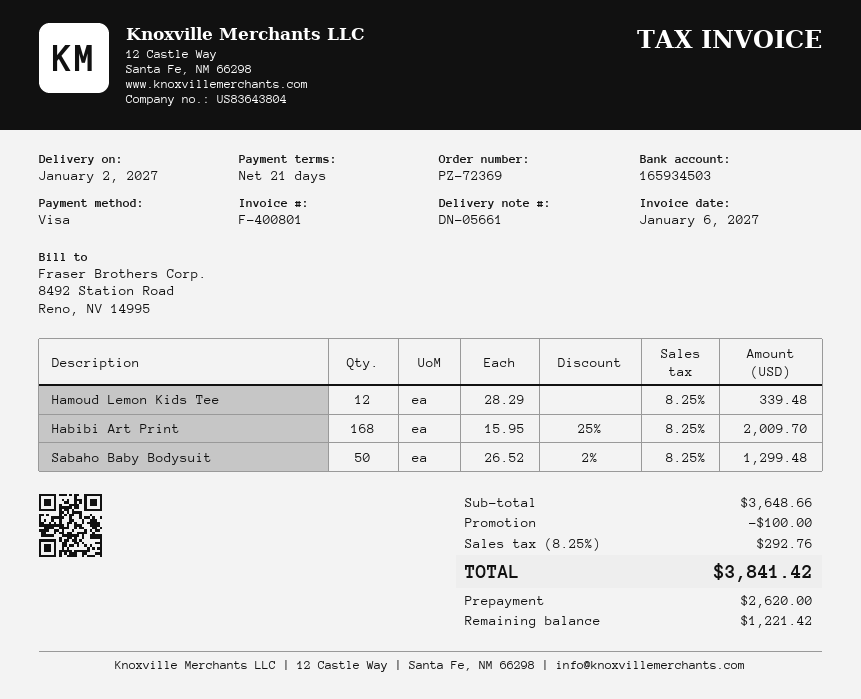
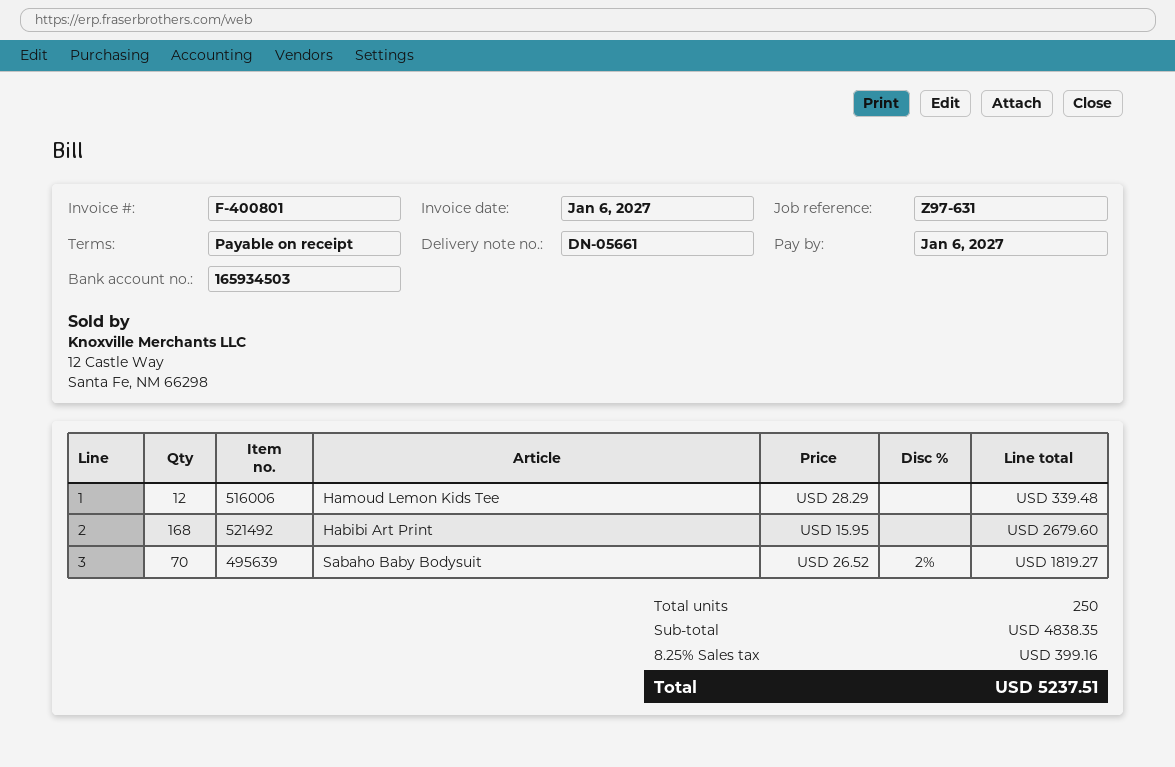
payment terms: 21 days -> on receipt
Habibi Art Print: 168 x 15.95 - 25% = 2009.70 -> 168 x 15.95 = 2679.60
Sabaho Baby Bodysuit: 50 x 26.52 - 2% = 1299.48 -> 70 x 26.52 - 2% = 1819.27
subtotal: 3648.66 -> 4838.35
discount: 100.00 -> none
tax: 8.25% = 292.76 -> 8.25% = 399.16
total: 3841.42 -> 5237.51

